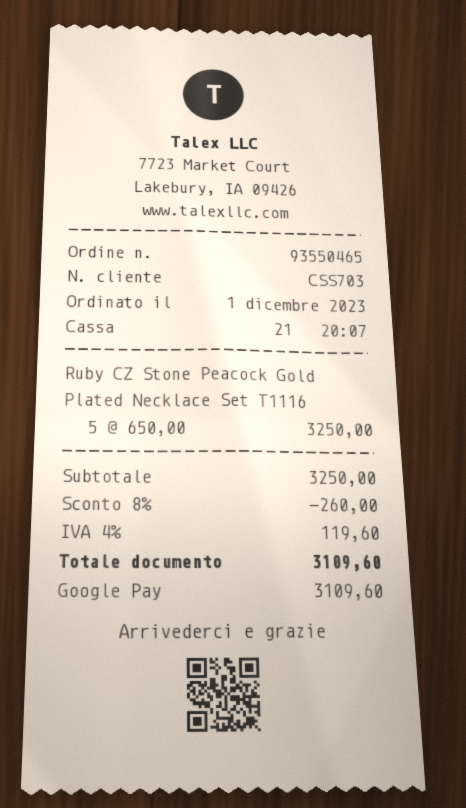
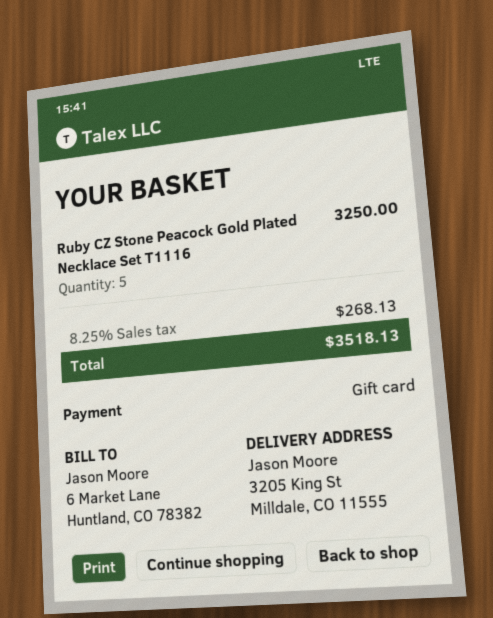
payment method: Google Pay -> gift card
discount: 8% = 260.00 -> none
tax: 4% = 119.60 -> 8.25% = 268.13
total: 3109.60 -> 3518.13

